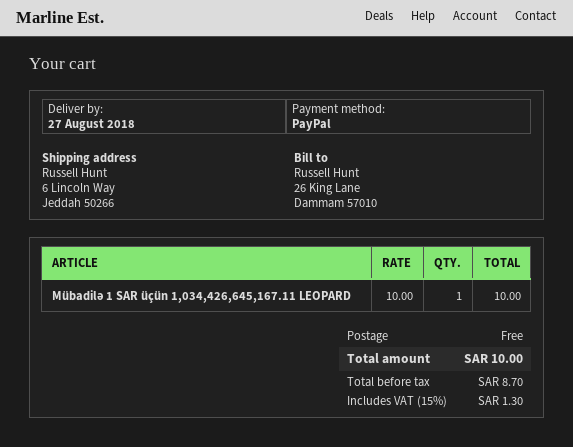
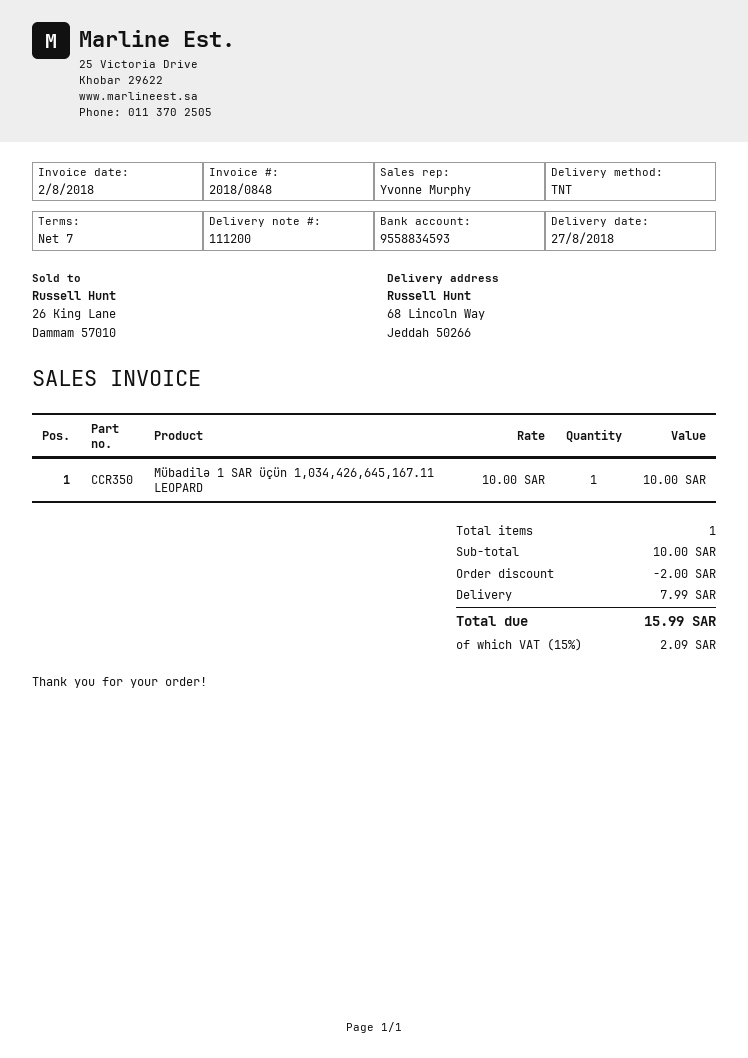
ship to: 6 Lincoln Way, Jeddah 50266 -> 68 Lincoln Way, Jeddah 50266
discount: none -> 2.00
shipping: 0.00 -> 7.99
tax: 15% = 1.30 -> 15% = 2.09
total: 10.00 -> 15.99

